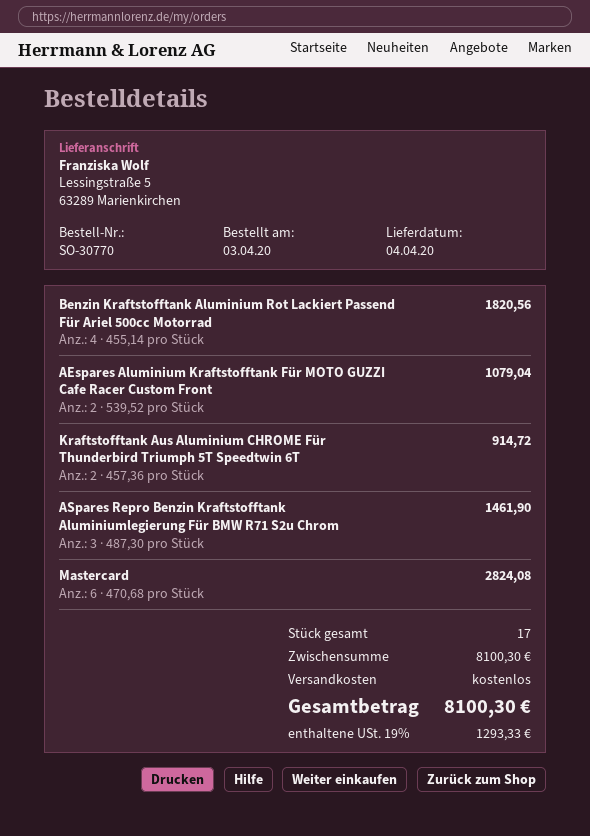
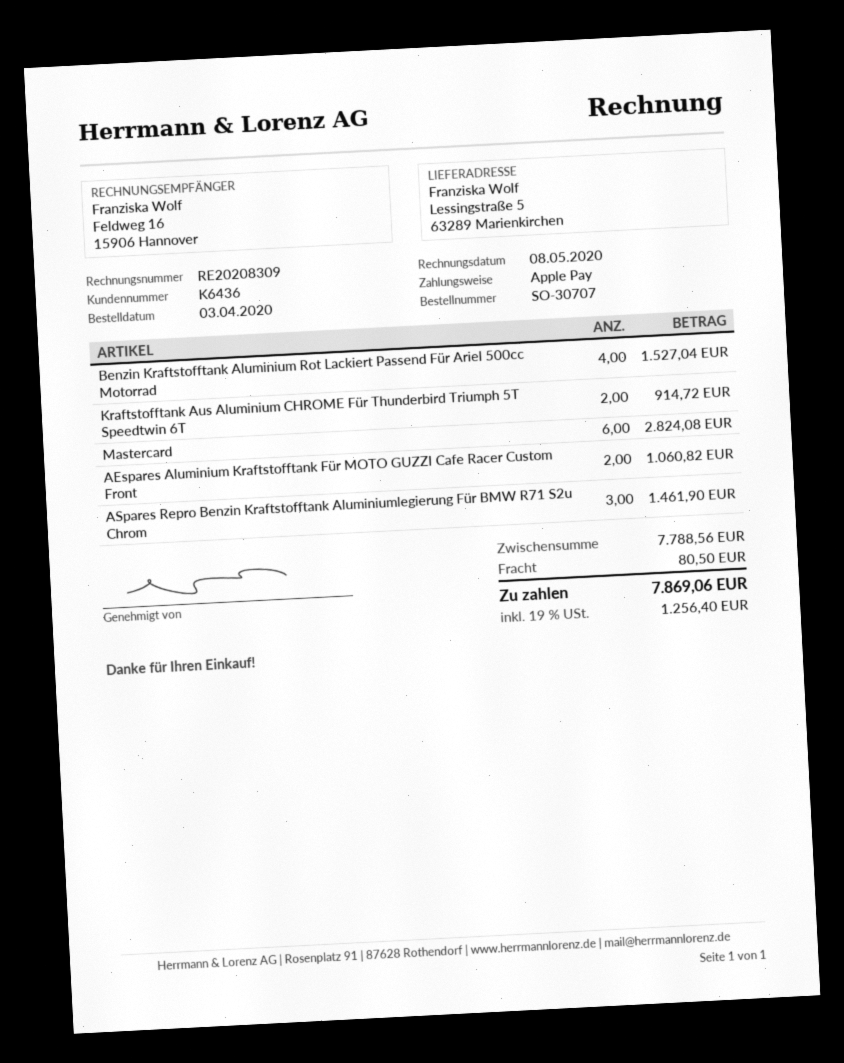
order number: SO-30770 -> SO-30707
Benzin Kraftstofftank Aluminium Rot Lackiert Passend Für Ariel 500cc Motorrad: 4 for 1820.56 -> 4 for 1527.04
AEspares Aluminium Kraftstofftank Für MOTO GUZZI Cafe Racer Custom Front: 2 for 1079.04 -> 2 for 1060.82
subtotal: 8100.30 -> 7788.56
shipping: 0.00 -> 80.50
tax: 19% = 1293.33 -> 19% = 1256.40
total: 8100.30 -> 7869.06

